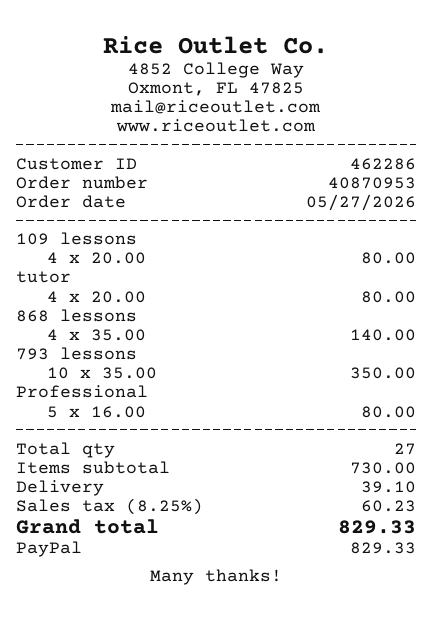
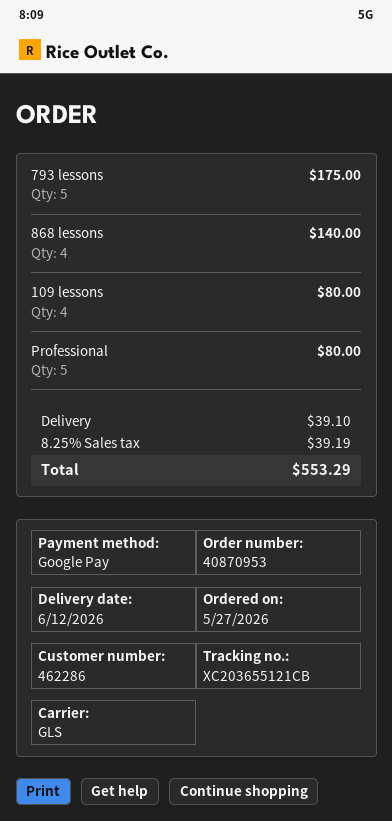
payment method: PayPal -> Google Pay
tutor: 4 for 80.00 -> none
793 lessons: 10 for 350.00 -> 5 for 175.00
tax: 8.25% = 60.23 -> 8.25% = 39.19
total: 829.33 -> 553.29

